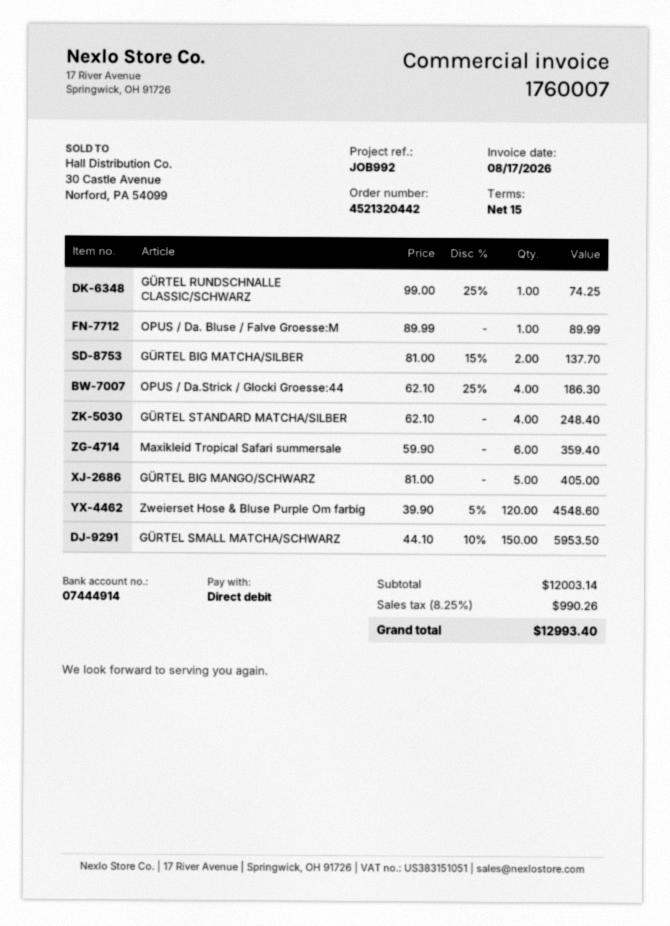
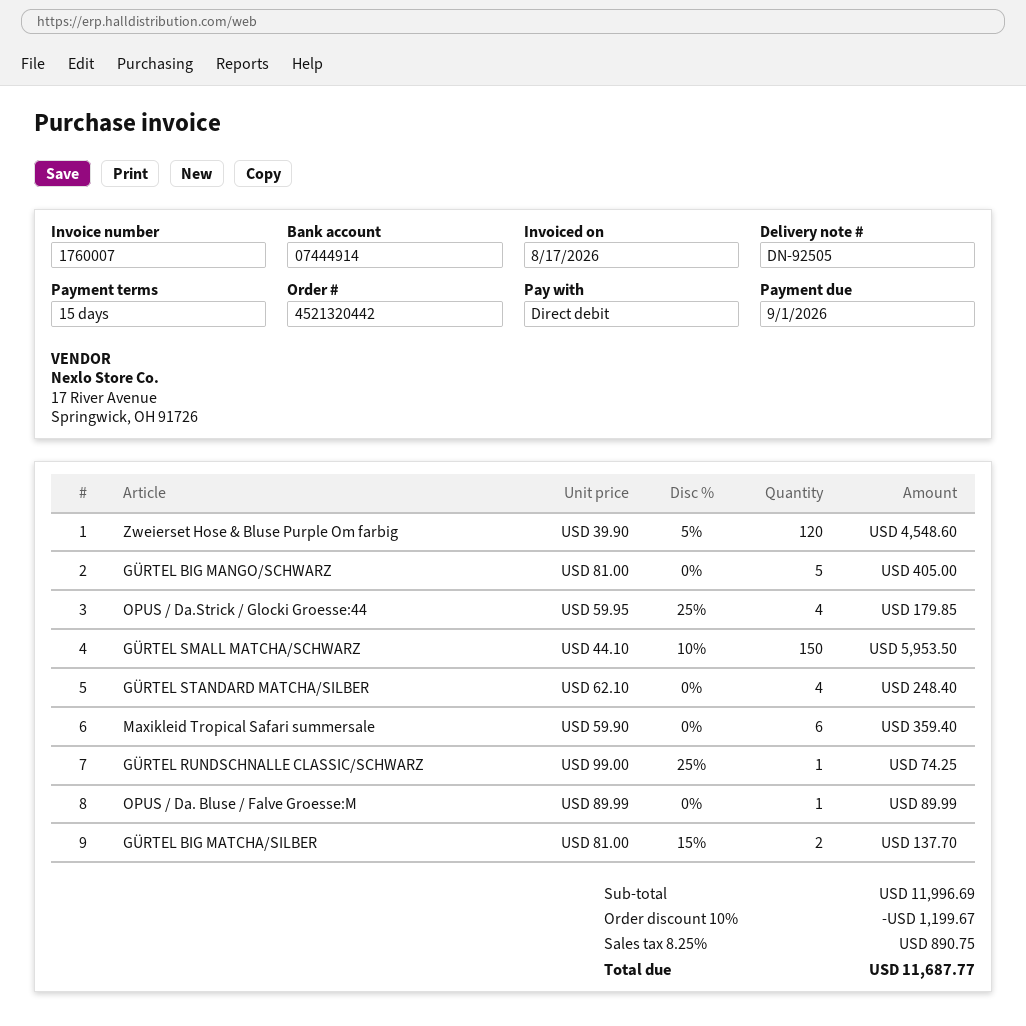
OPUS / Da.Strick / Glocki Groesse:44: 4 x 62.10 - 25% = 186.30 -> 4 x 59.95 - 25% = 179.85
subtotal: 12003.14 -> 11996.69
discount: none -> 10% = 1199.67
tax: 8.25% = 990.26 -> 8.25% = 890.75
total: 12993.40 -> 11687.77

